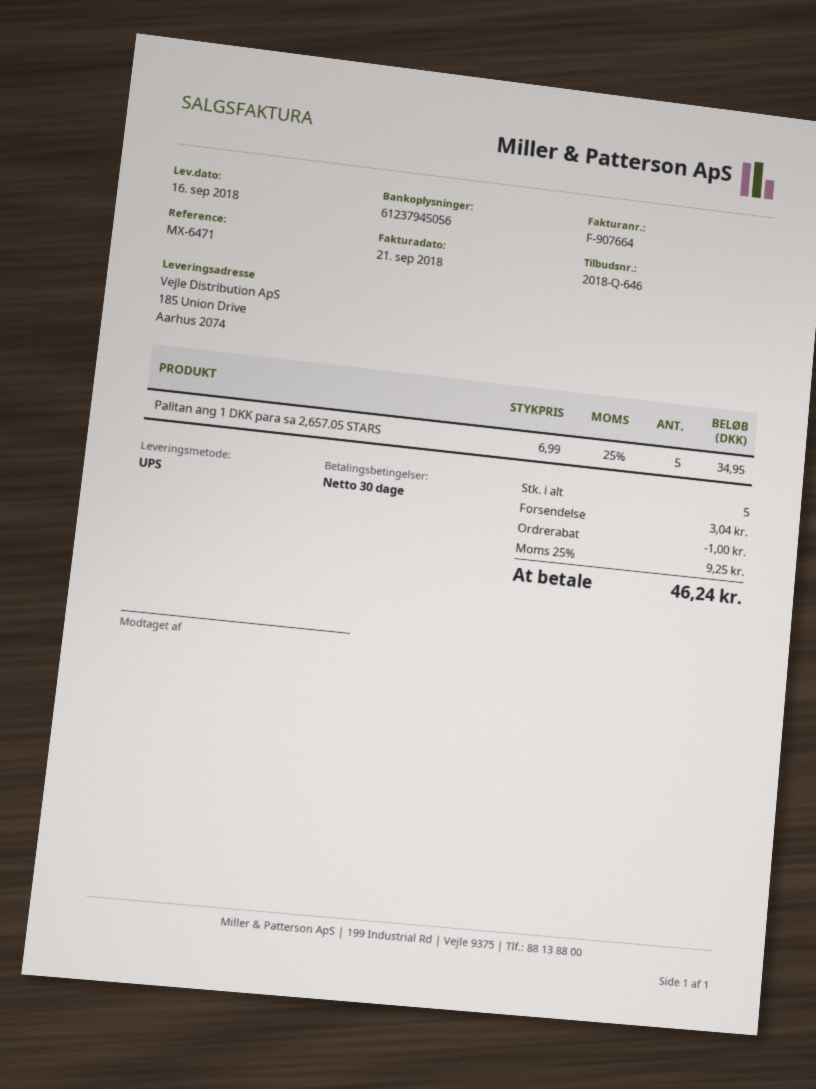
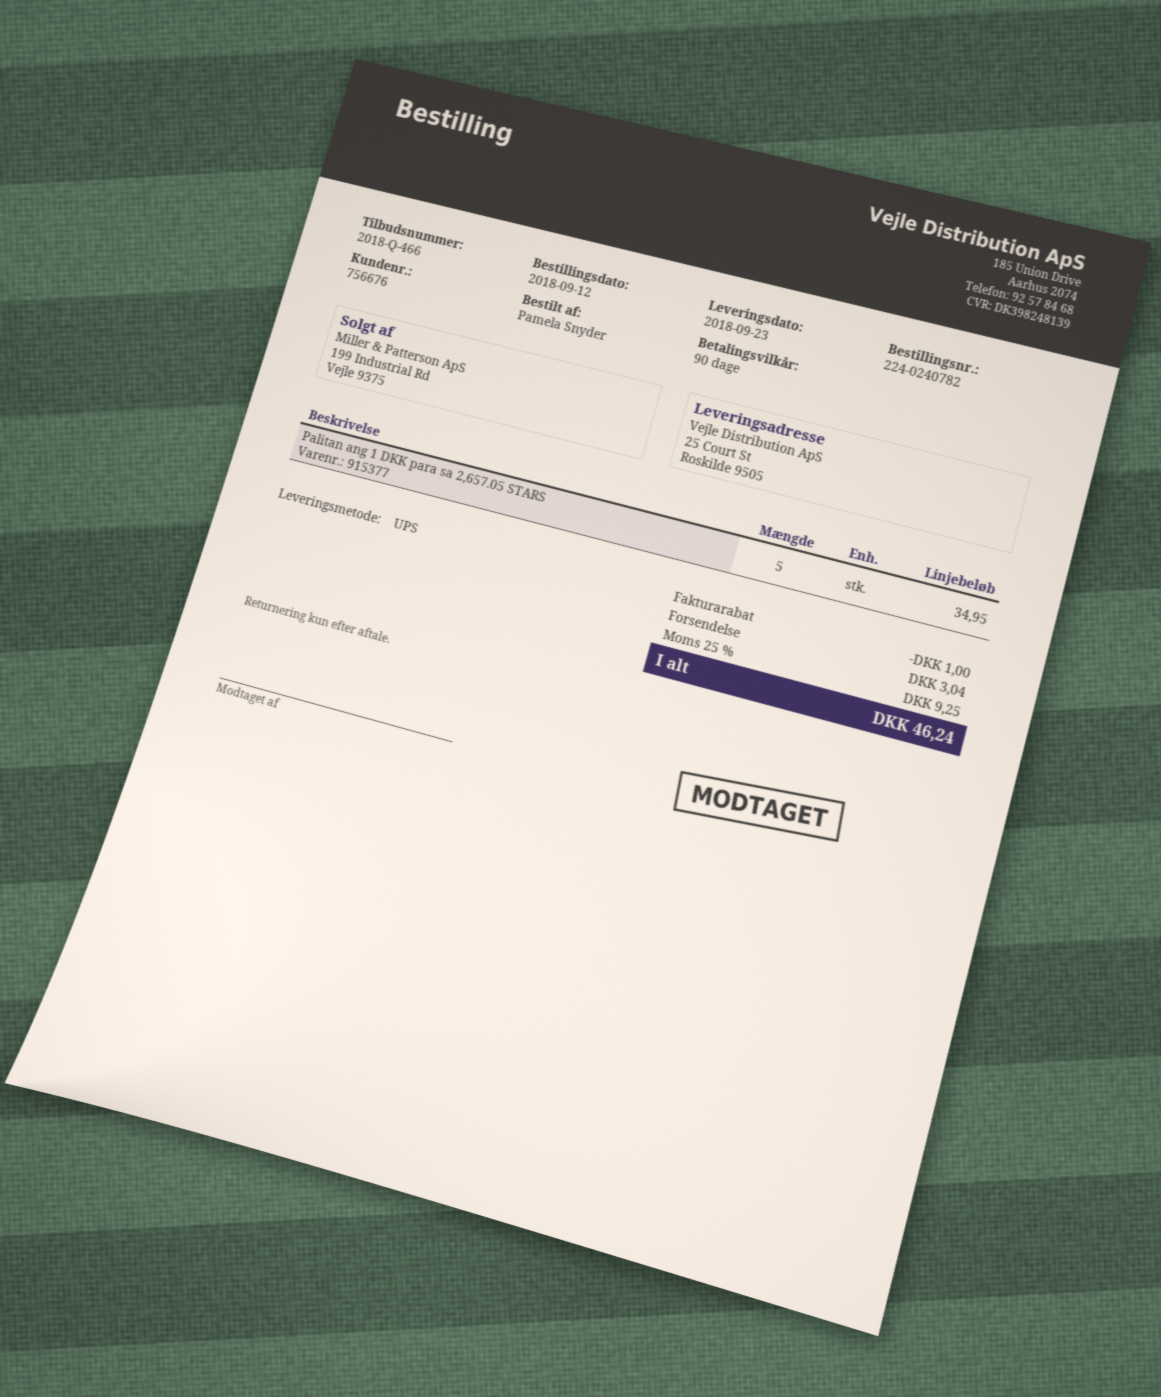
quote number: 2018-Q-646 -> 2018-Q-466
delivery date: 2018-09-16 -> 2018-09-23
payment terms: 30 days -> 90 days
ship to: 185 Union Drive, Aarhus 2074 -> 25 Court St, Roskilde 9505

